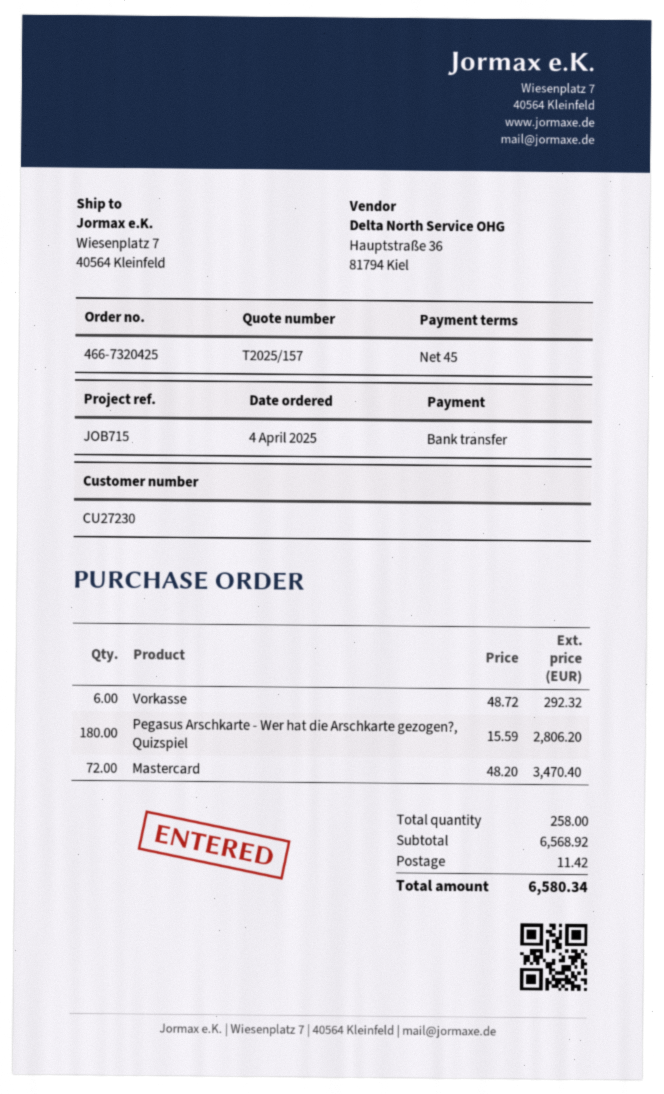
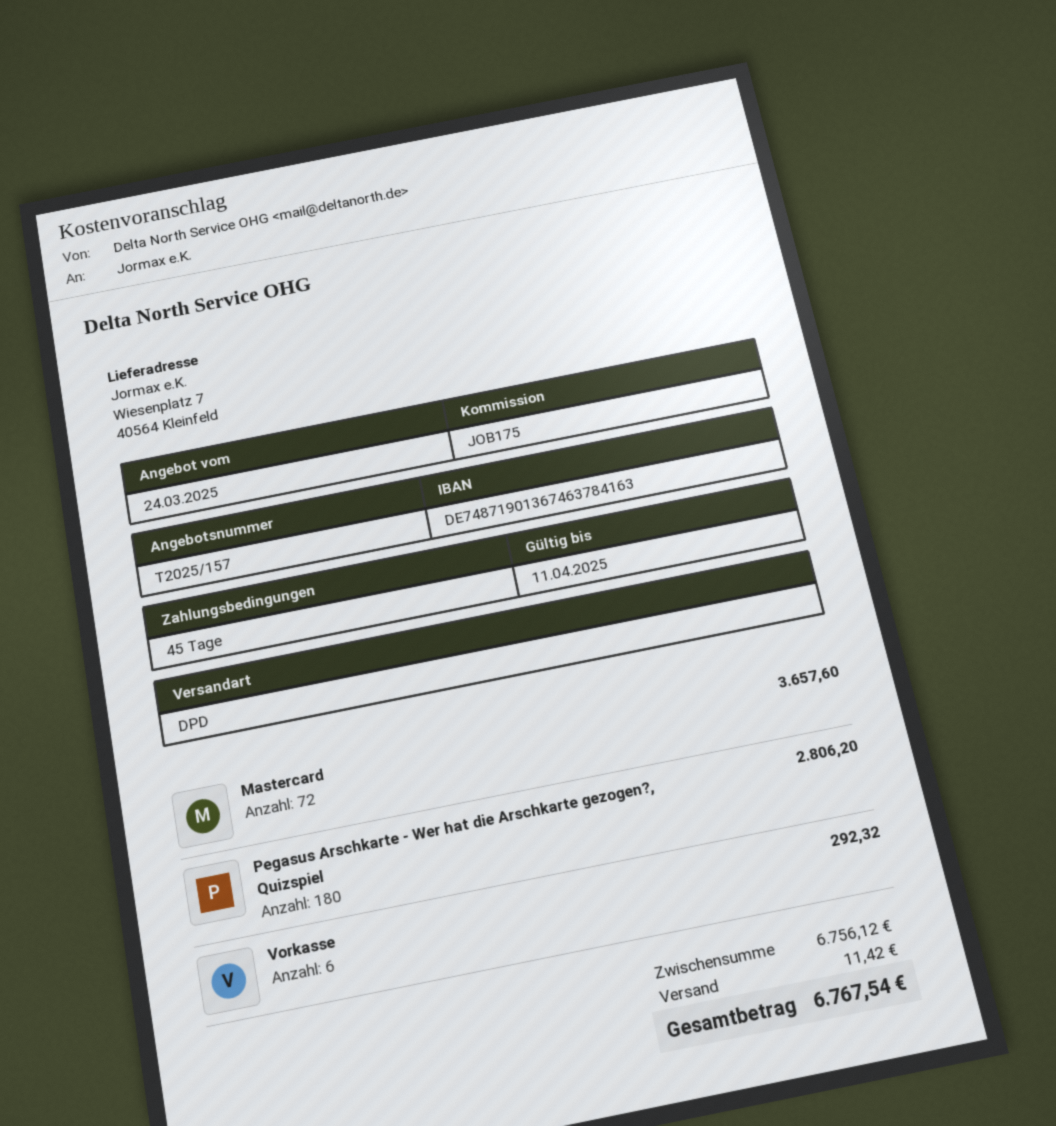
reference: JOB715 -> JOB175
Mastercard: 72 for 3470.40 -> 72 for 3657.60
subtotal: 6568.92 -> 6756.12
total: 6580.34 -> 6767.54

